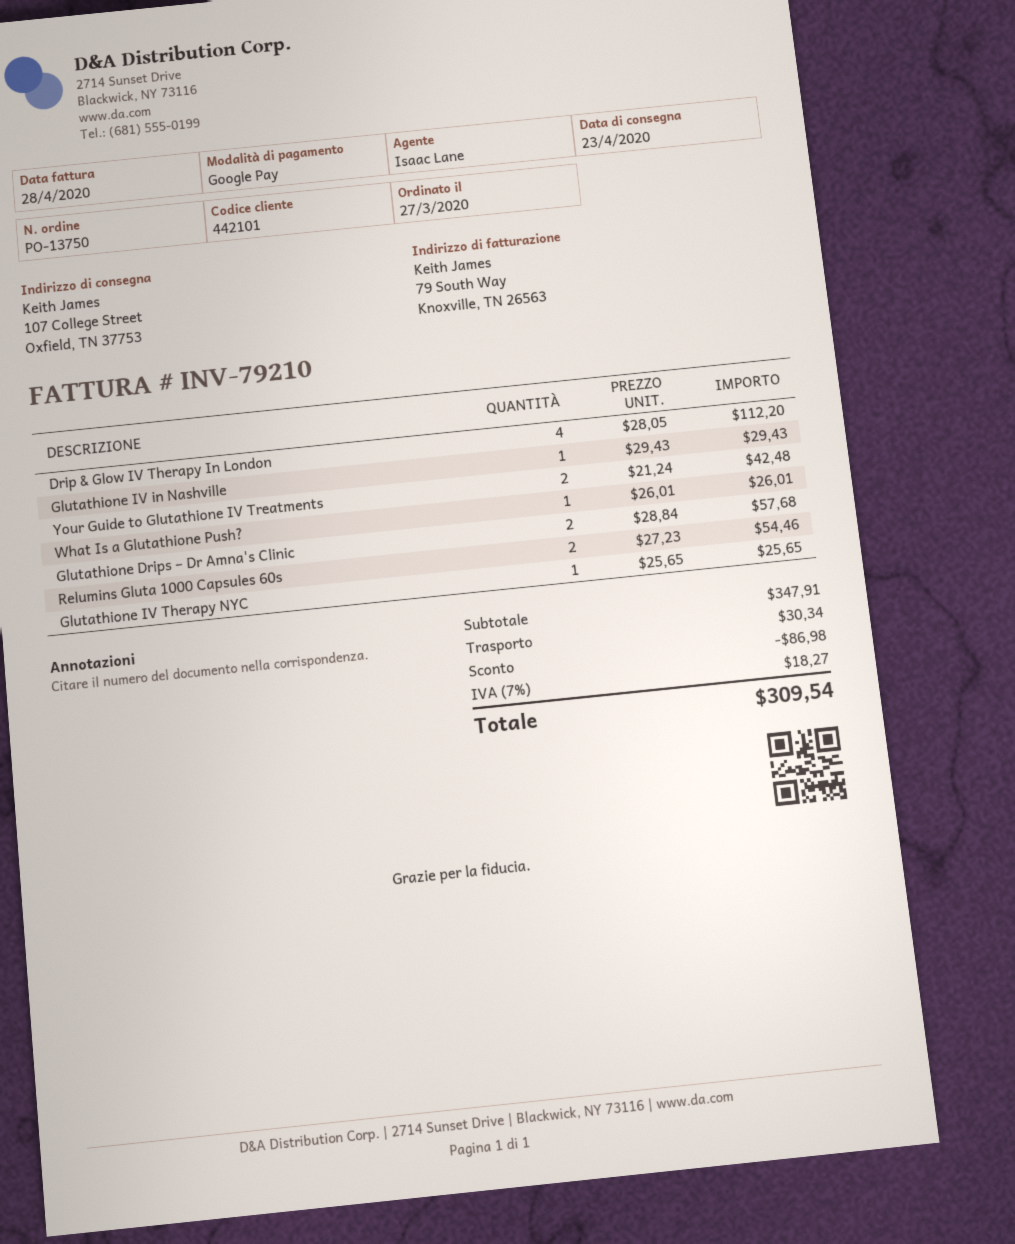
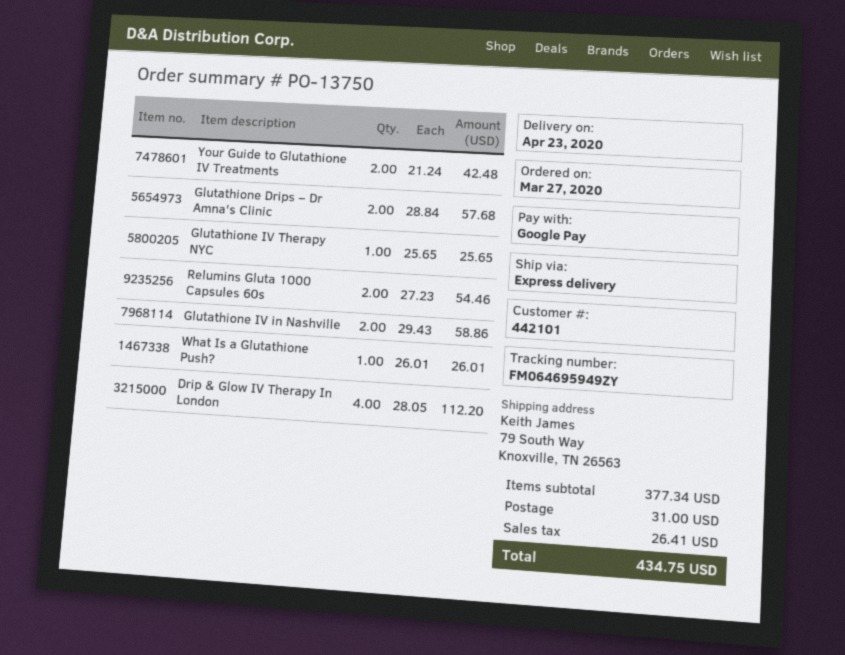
ship to: 107 College Street, Oxfield, TN 37753 -> 79 South Way, Knoxville, TN 26563
Glutathione IV in Nashville: 1 x 29.43 = 29.43 -> 2 x 29.43 = 58.86
subtotal: 347.91 -> 377.34
discount: 86.98 -> none
shipping: 30.34 -> 31.00
tax: 18.27 -> 26.41
total: 309.54 -> 434.75

